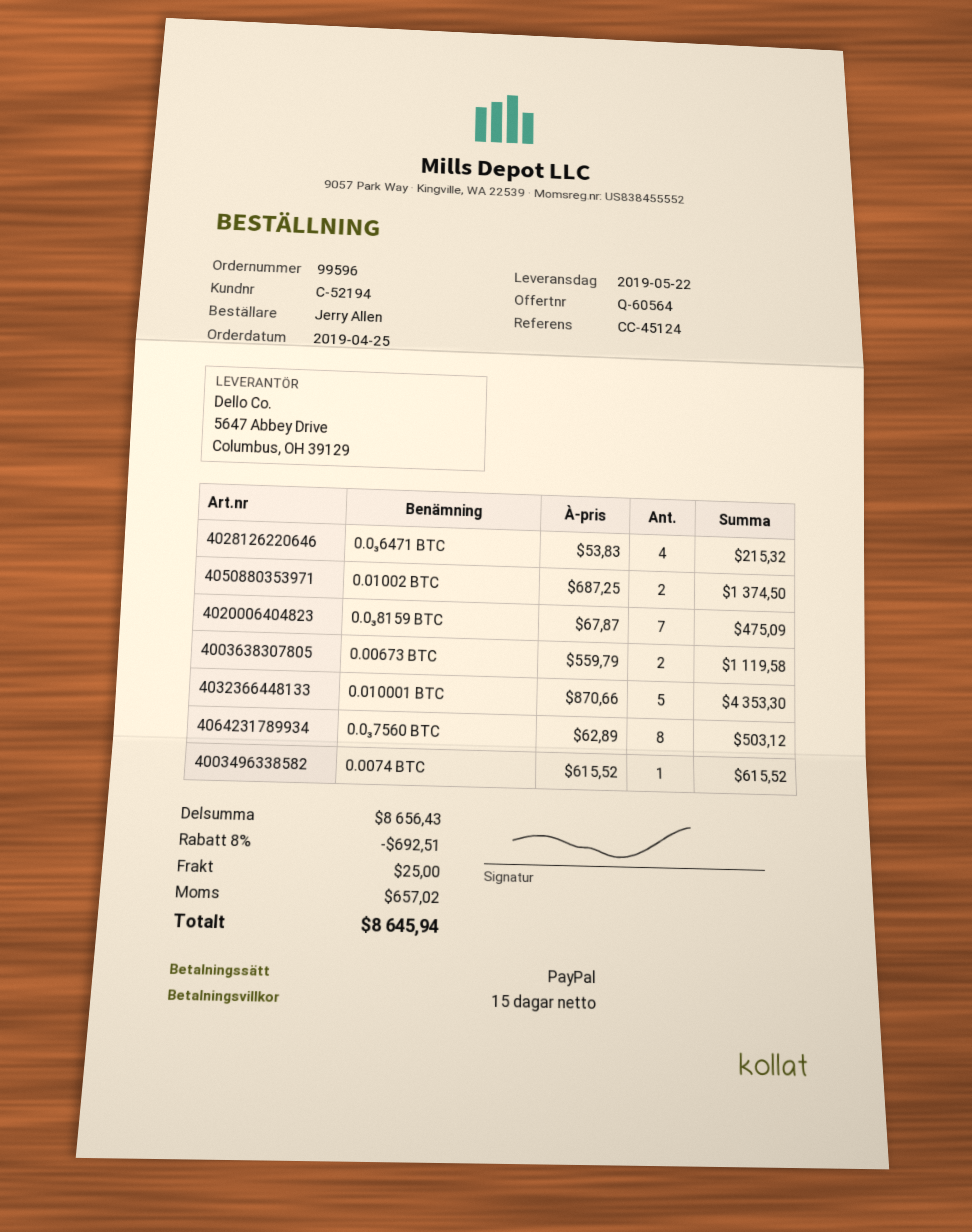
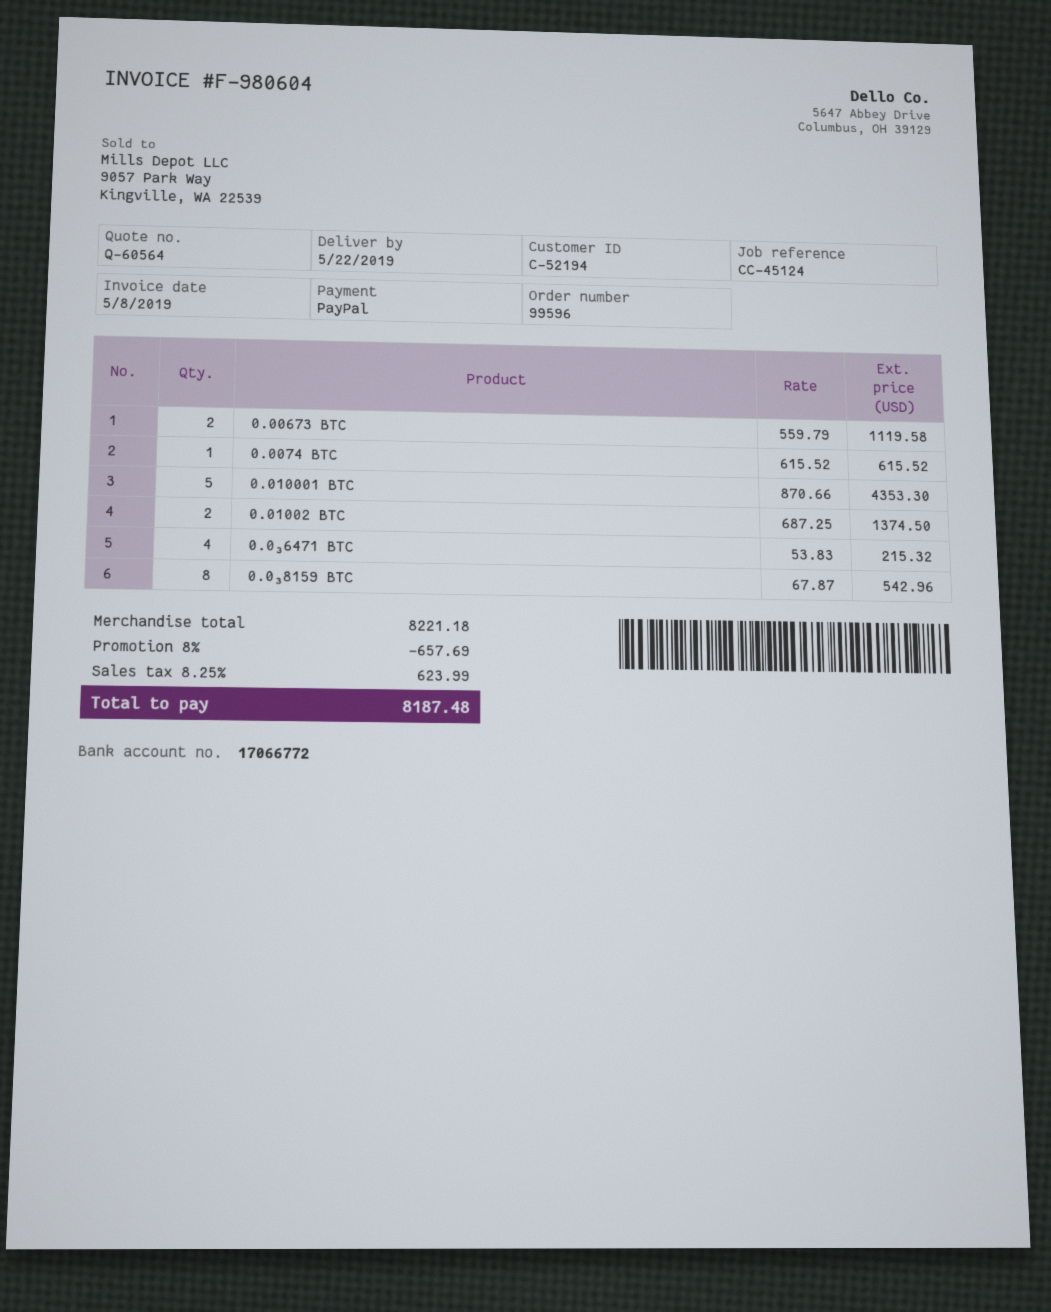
0.0₃8159 BTC: 7 x 67.87 = 475.09 -> 8 x 67.87 = 542.96
0.0₃7560 BTC: 8 x 62.89 = 503.12 -> none
subtotal: 8656.43 -> 8221.18
discount: 8% = 692.51 -> 8% = 657.69
shipping: 25.00 -> none
tax: 657.02 -> 623.99
total: 8645.94 -> 8187.48

